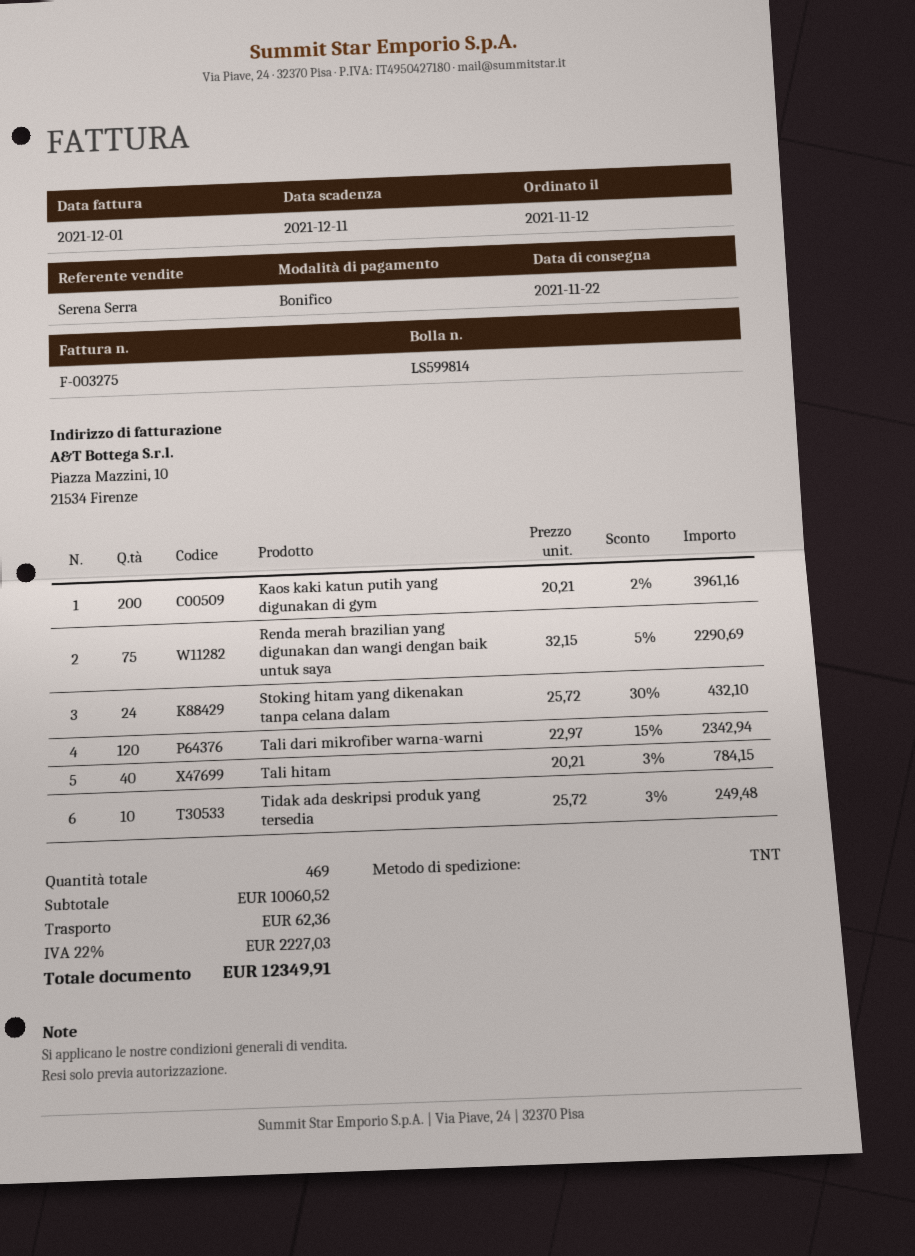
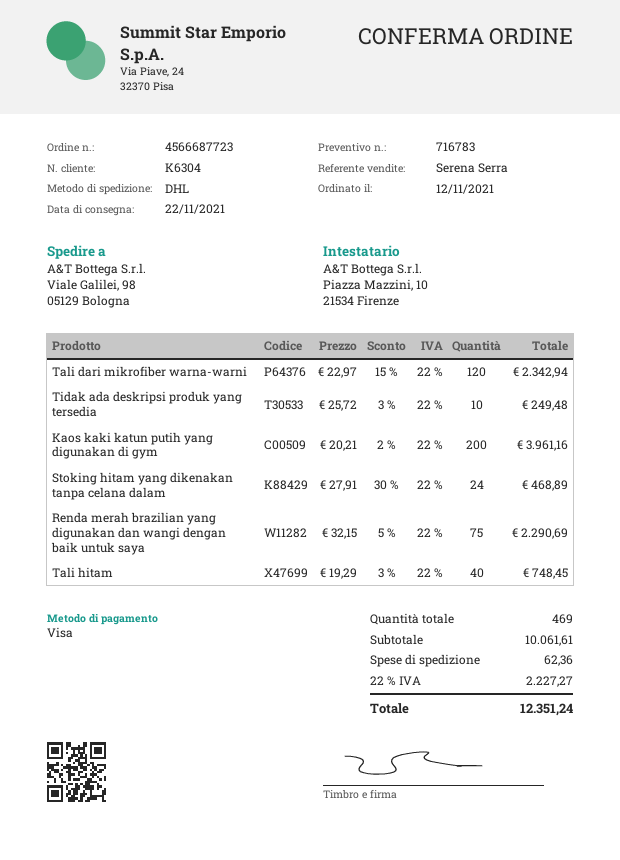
payment method: bank transfer -> Visa
shipping method: TNT -> DHL
Stoking hitam yang dikenakan tanpa celana dalam: 24 x 25.72 - 30% = 432.10 -> 24 x 27.91 - 30% = 468.89
Tali hitam: 40 x 20.21 - 3% = 784.15 -> 40 x 19.29 - 3% = 748.45
subtotal: 10060.52 -> 10061.61
tax: 22% = 2227.03 -> 22% = 2227.27
total: 12349.91 -> 12351.24

